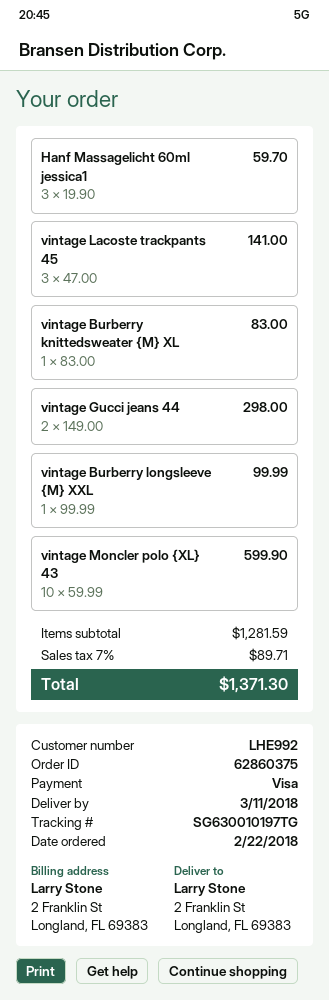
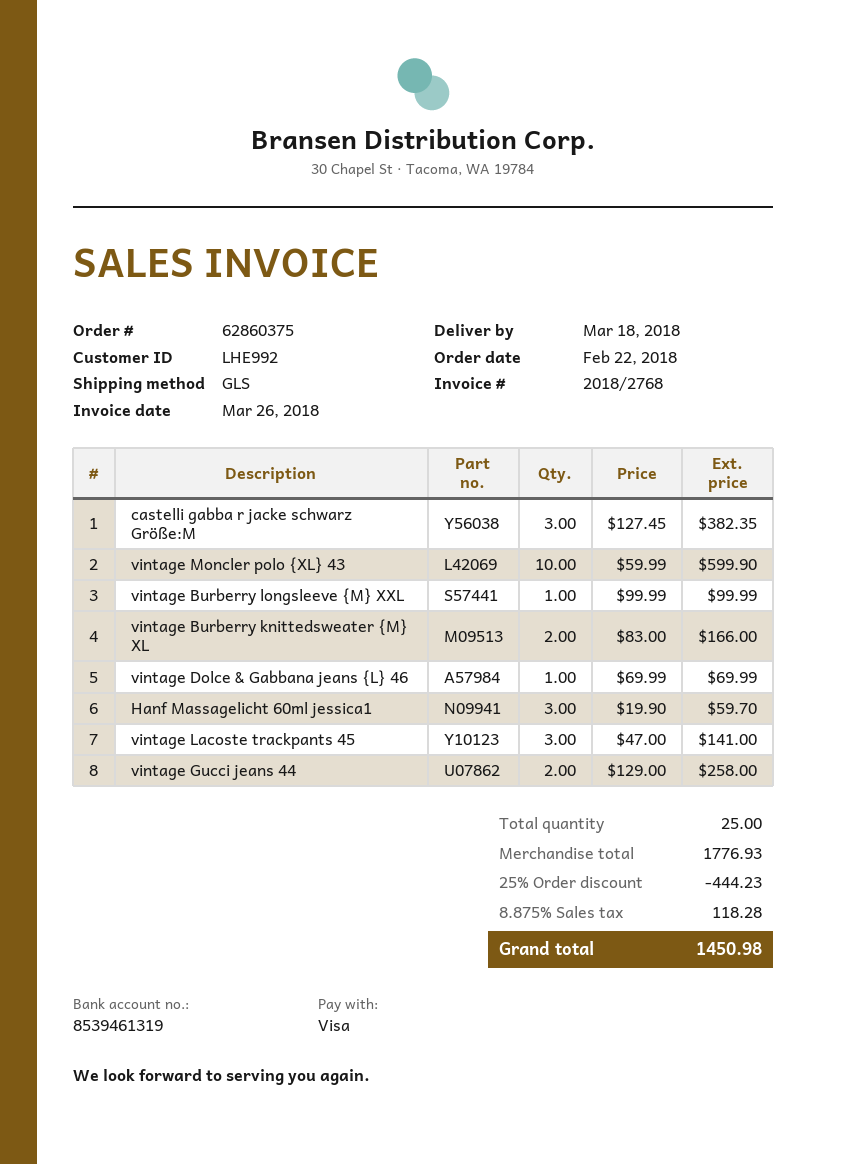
delivery date: 2018-03-11 -> 2018-03-18
vintage Burberry knittedsweater {M} XL: 1 x 83.00 = 83.00 -> 2 x 83.00 = 166.00
vintage Gucci jeans 44: 2 x 149.00 = 298.00 -> 2 x 129.00 = 258.00
castelli gabba r jacke schwarz Größe:M: none -> 3 x 127.45 = 382.35
vintage Dolce & Gabbana jeans {L} 46: none -> 1 x 69.99 = 69.99
subtotal: 1281.59 -> 1776.93
discount: none -> 25% = 444.23
tax: 7% = 89.71 -> 8.875% = 118.28
total: 1371.30 -> 1450.98

